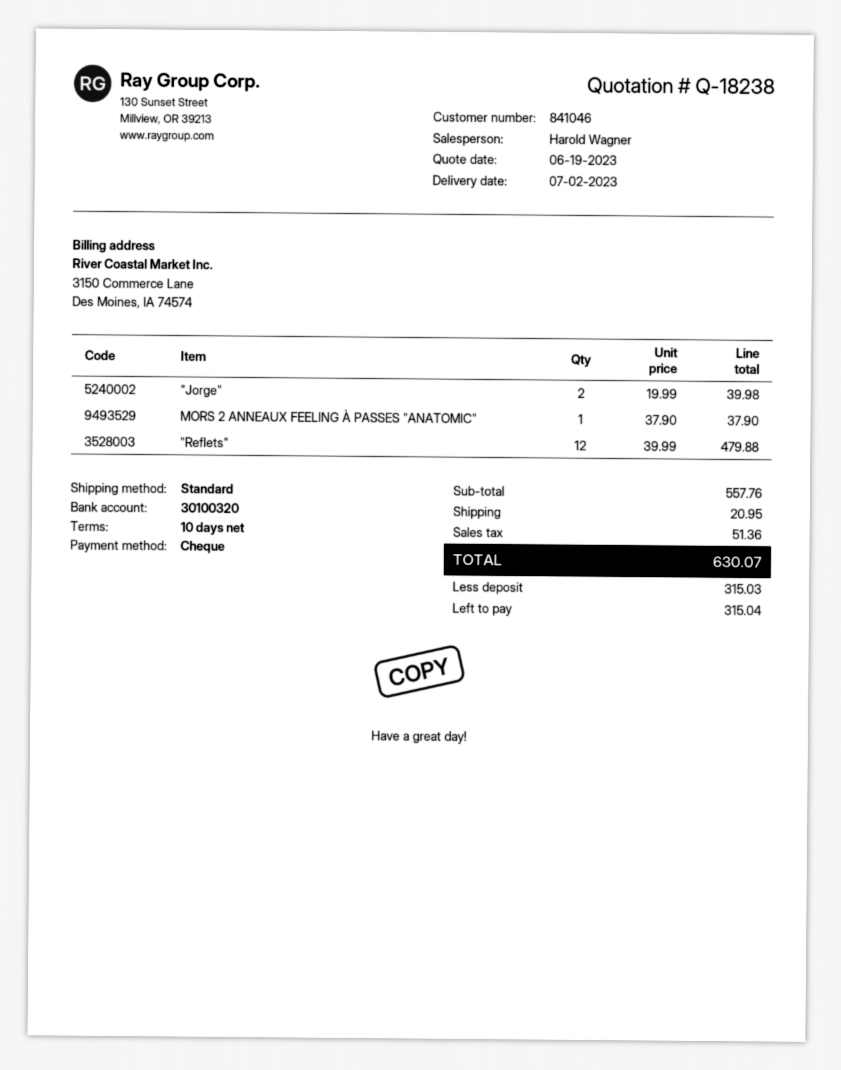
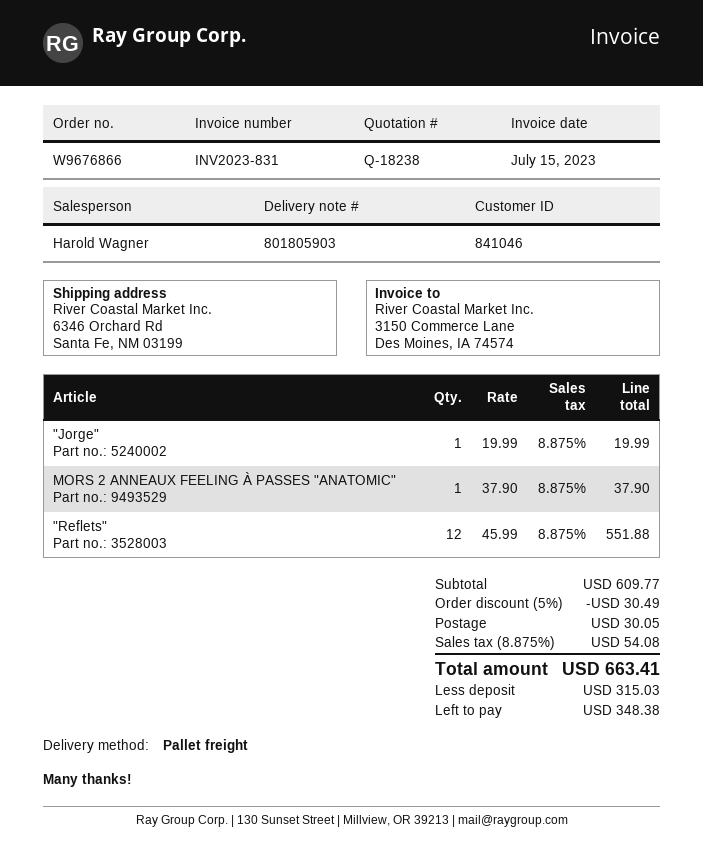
shipping method: standard -> pallet freight
"Jorge": 2 x 19.99 = 39.98 -> 1 x 19.99 = 19.99
"Reflets": 12 x 39.99 = 479.88 -> 12 x 45.99 = 551.88
subtotal: 557.76 -> 609.77
discount: none -> 5% = 30.49
shipping: 20.95 -> 30.05
tax: 51.36 -> 54.08
total: 630.07 -> 663.41
balance: 315.04 -> 348.38

